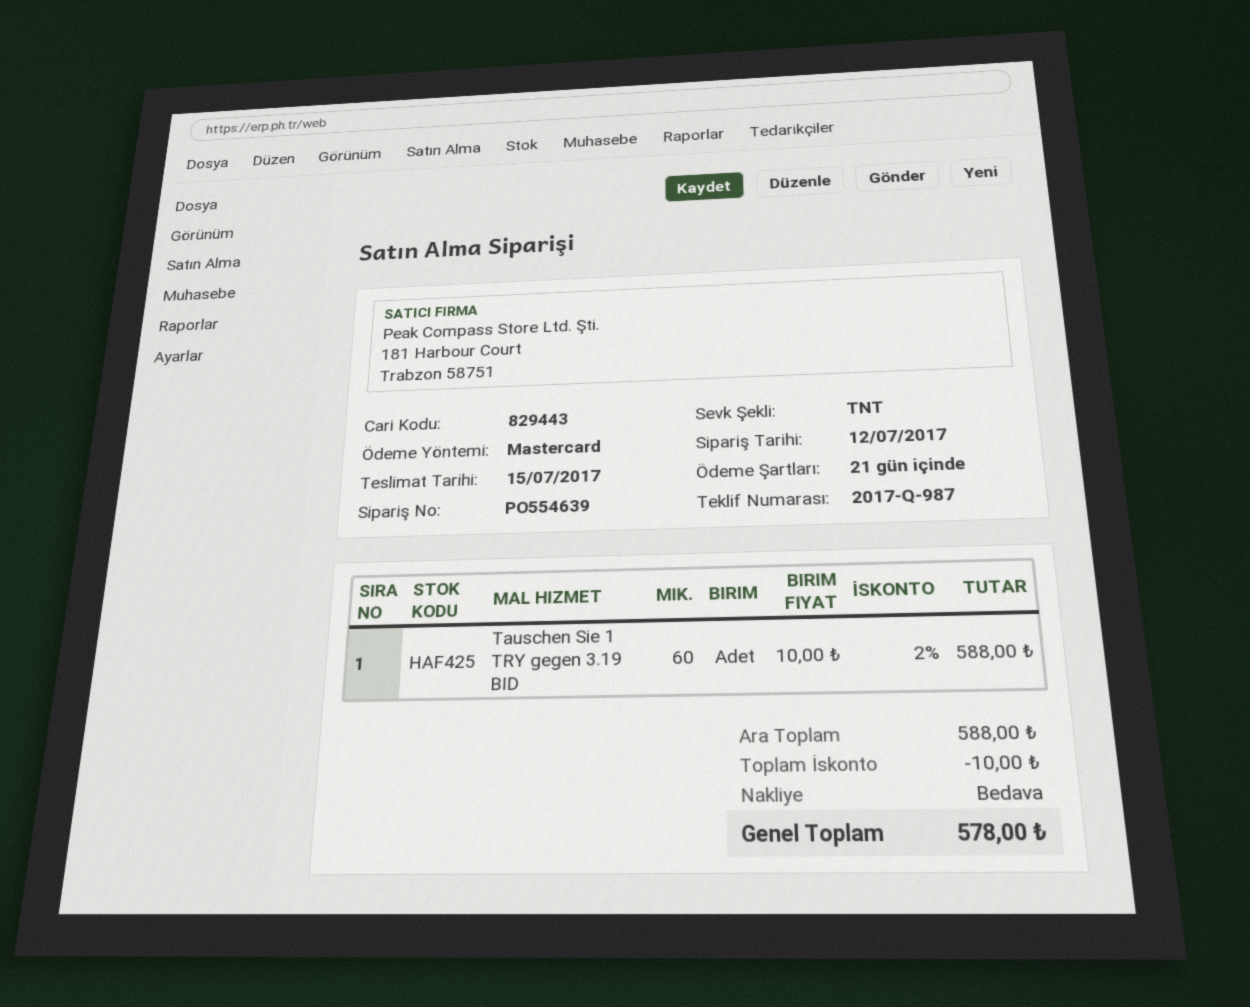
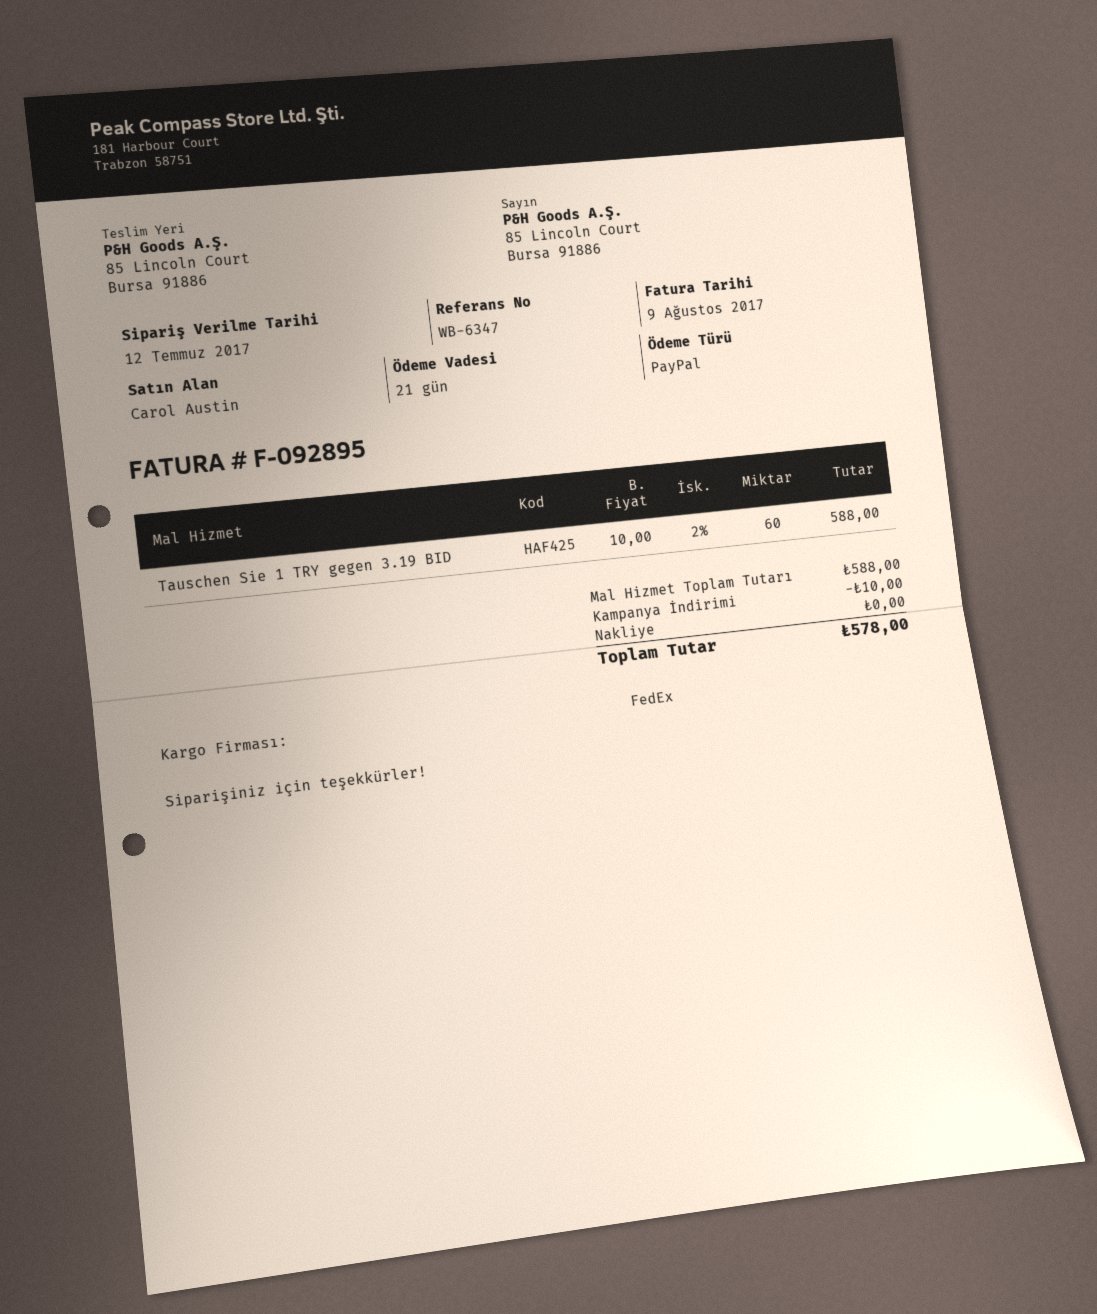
payment method: Mastercard -> PayPal
shipping method: TNT -> FedEx

